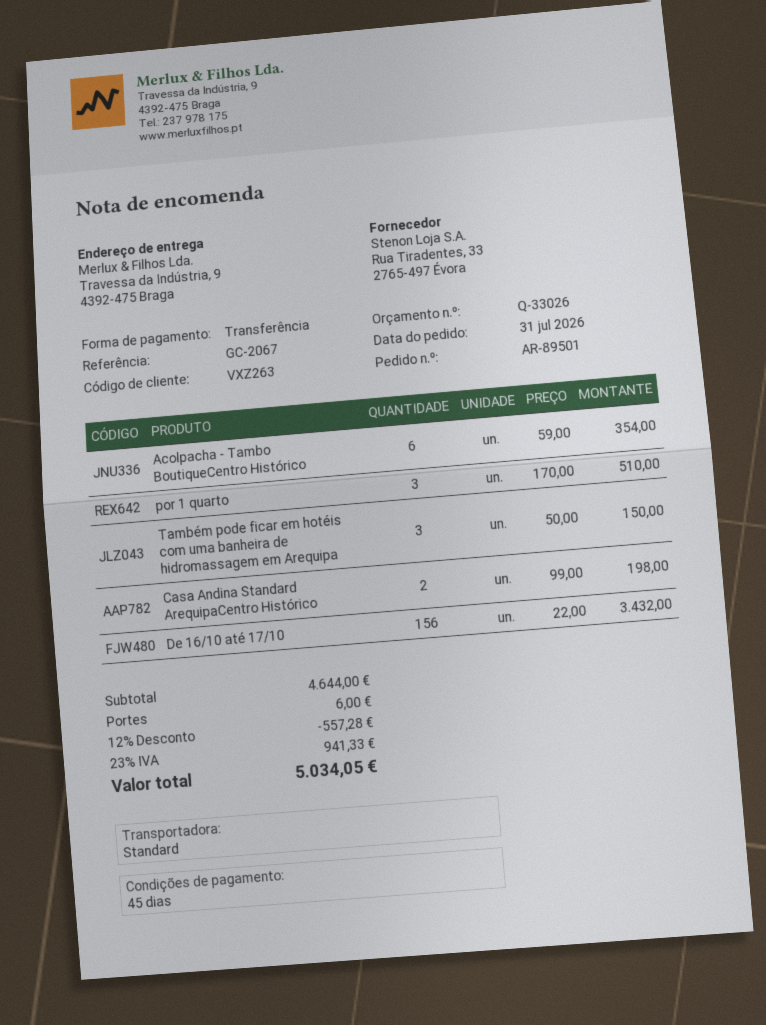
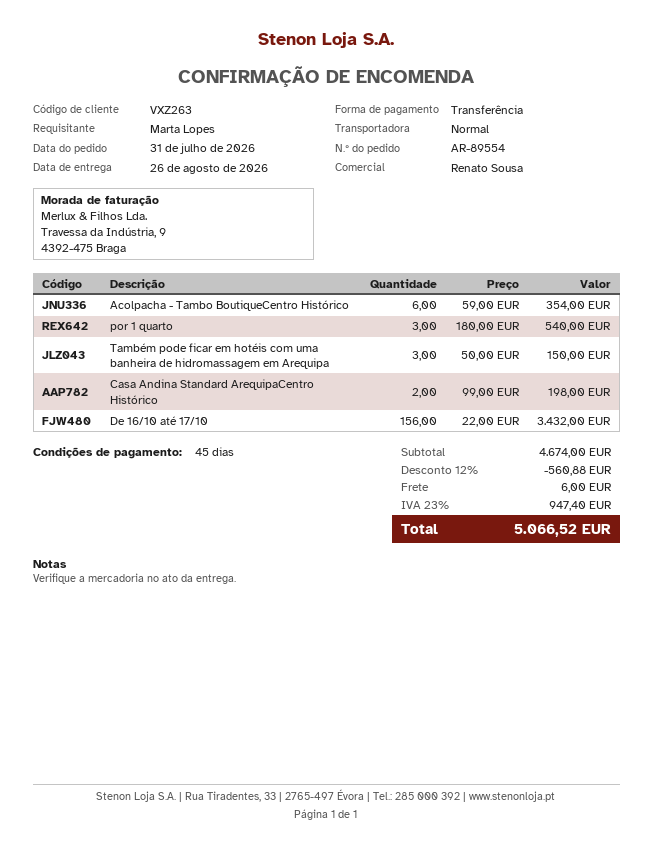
order number: AR-89501 -> AR-89554
por 1 quarto: 3 x 170.00 = 510.00 -> 3 x 180.00 = 540.00
subtotal: 4644.00 -> 4674.00
discount: 12% = 557.28 -> 12% = 560.88
tax: 23% = 941.33 -> 23% = 947.40
total: 5034.05 -> 5066.52

